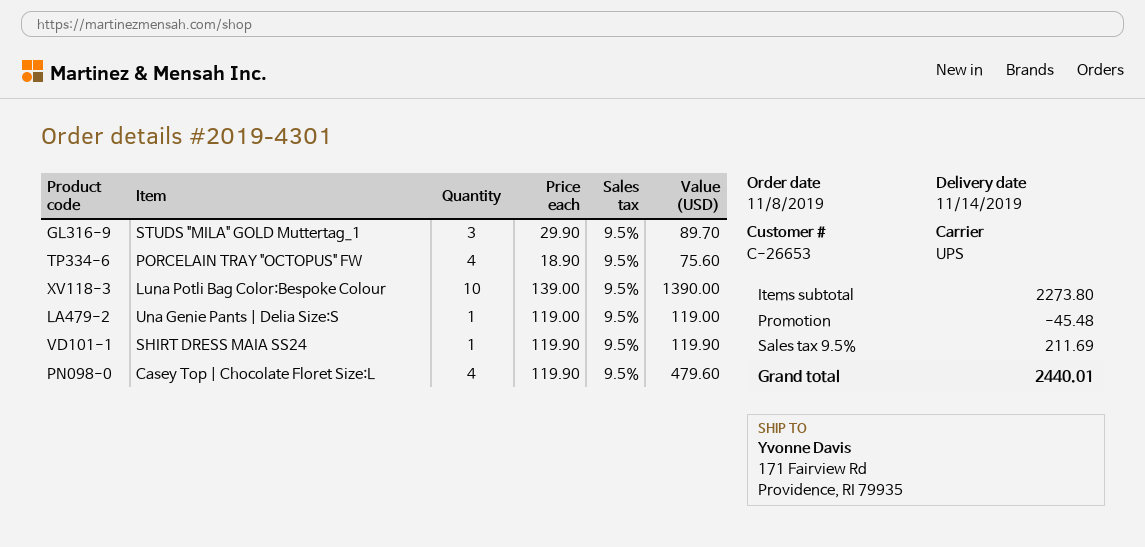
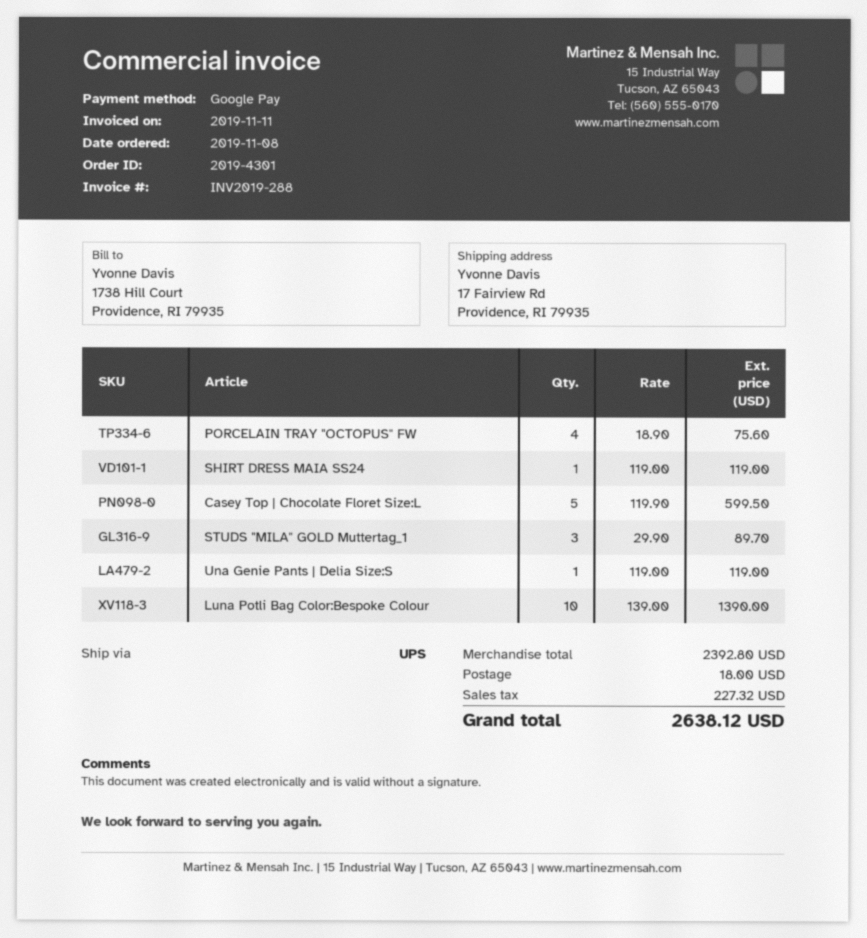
ship to: 171 Fairview Rd, Providence, RI 79935 -> 17 Fairview Rd, Providence, RI 79935
SHIRT DRESS MAIA SS24: 1 x 119.90 = 119.90 -> 1 x 119.00 = 119.00
Casey Top | Chocolate Floret Size:L: 4 x 119.90 = 479.60 -> 5 x 119.90 = 599.50
subtotal: 2273.80 -> 2392.80
discount: 45.48 -> none
shipping: none -> 18.00
tax: 211.69 -> 227.32
total: 2440.01 -> 2638.12

